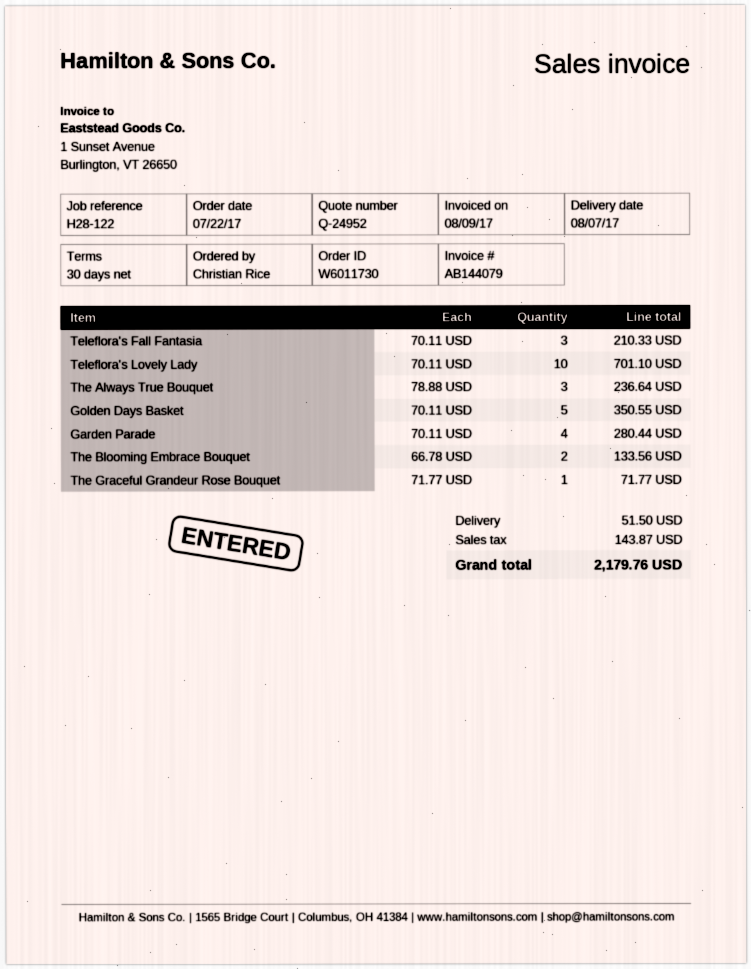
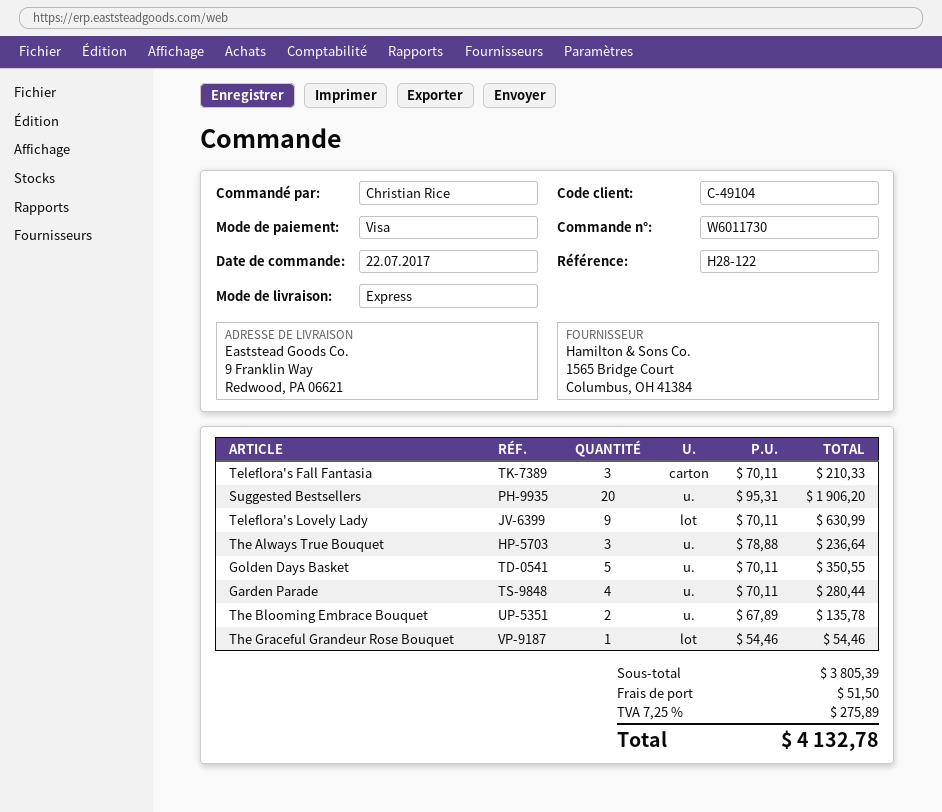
Teleflora's Lovely Lady: 10 x 70.11 = 701.10 -> 9 x 70.11 = 630.99
The Blooming Embrace Bouquet: 2 x 66.78 = 133.56 -> 2 x 67.89 = 135.78
The Graceful Grandeur Rose Bouquet: 1 x 71.77 = 71.77 -> 1 x 54.46 = 54.46
Suggested Bestsellers: none -> 20 x 95.31 = 1906.20
tax: 143.87 -> 275.89
total: 2179.76 -> 4132.78

